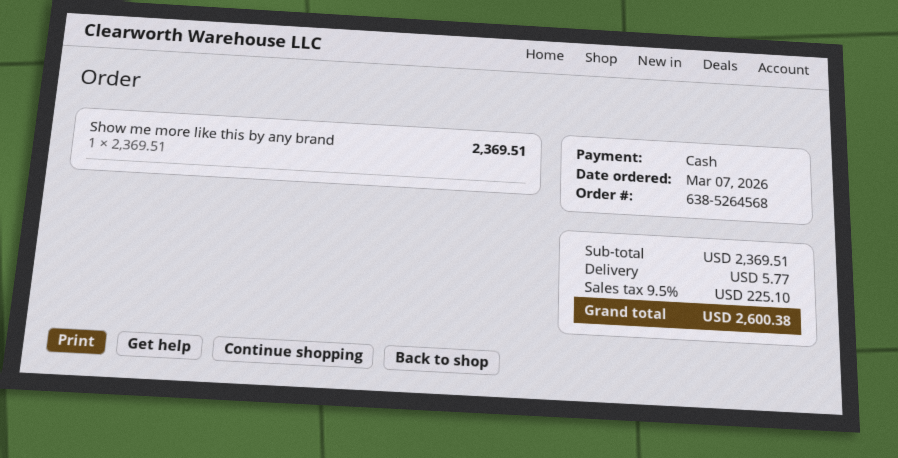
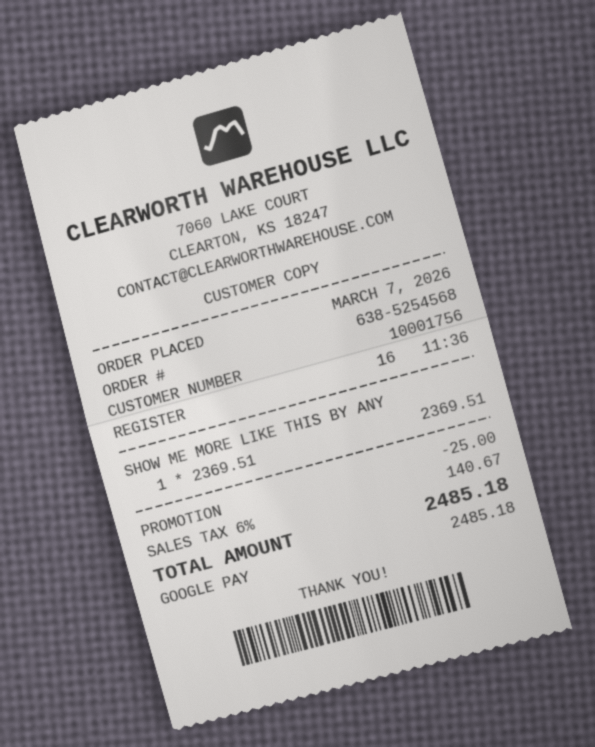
order number: 638-5264568 -> 638-5254568
payment method: cash -> Google Pay
discount: none -> 25.00
shipping: 5.77 -> none
tax: 9.5% = 225.10 -> 6% = 140.67
total: 2600.38 -> 2485.18

